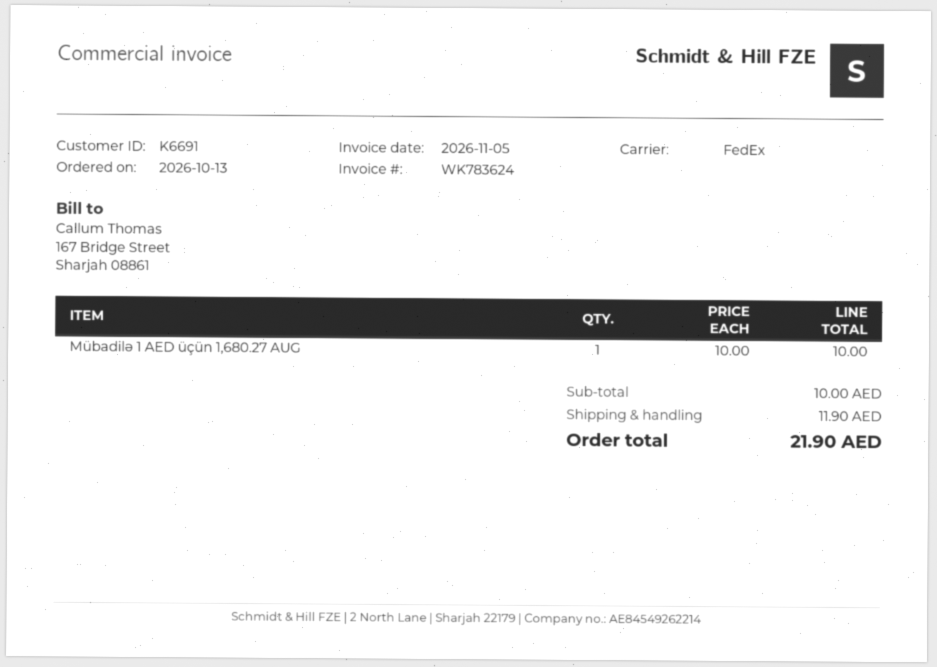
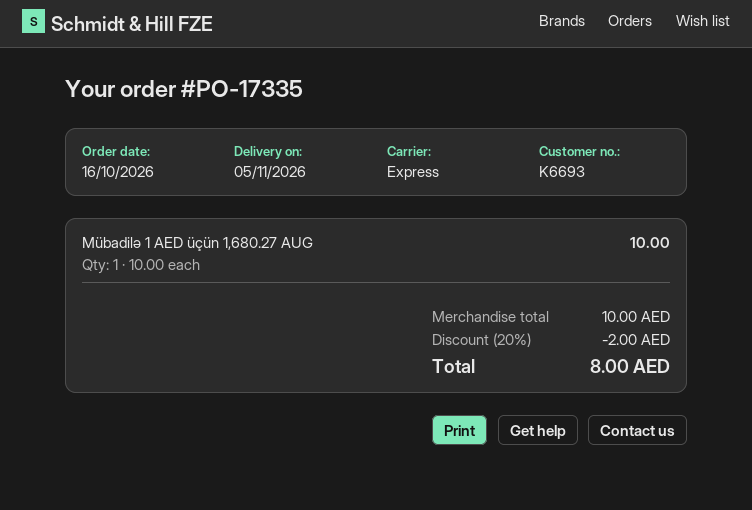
order date: 2026-10-13 -> 2026-10-16
customer number: K6691 -> K6693
shipping method: FedEx -> express
discount: none -> 20% = 2.00
shipping: 11.90 -> none
total: 21.90 -> 8.00

